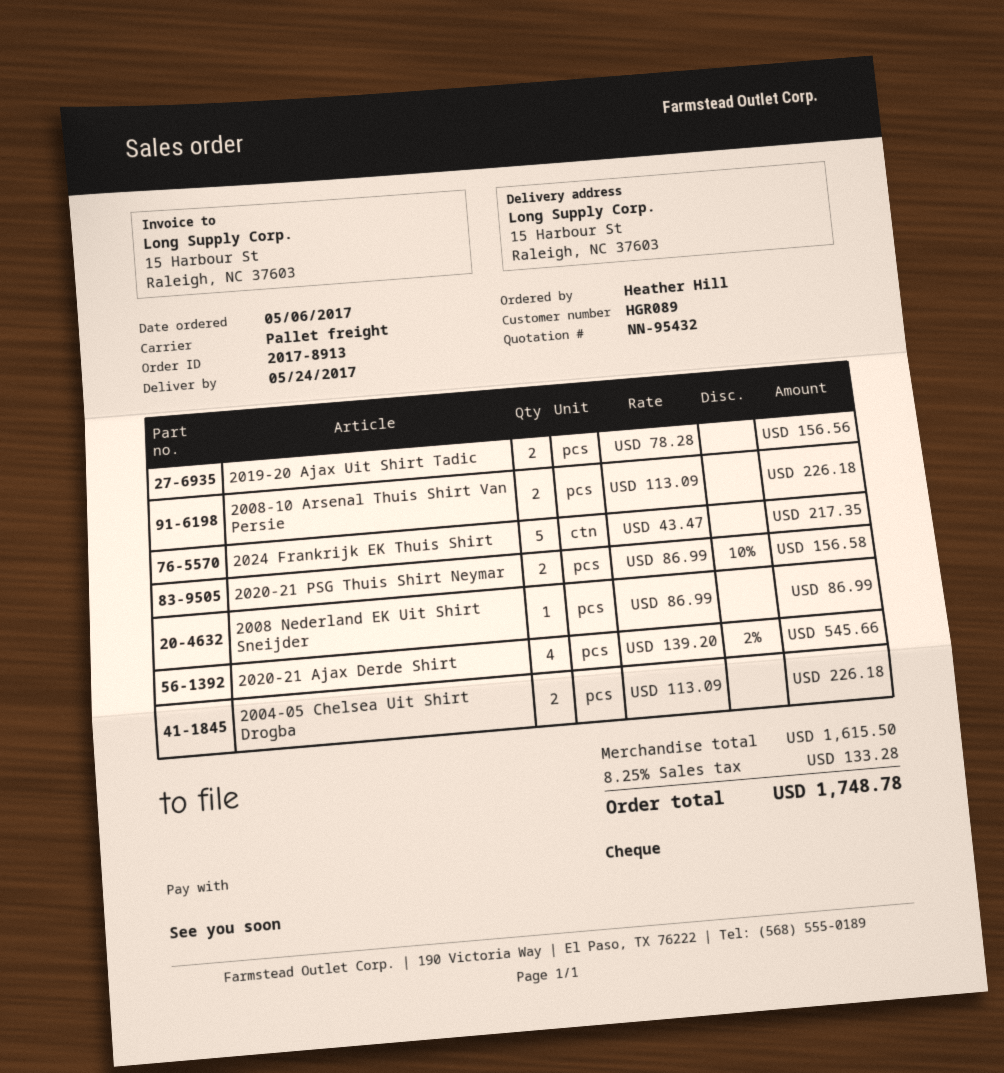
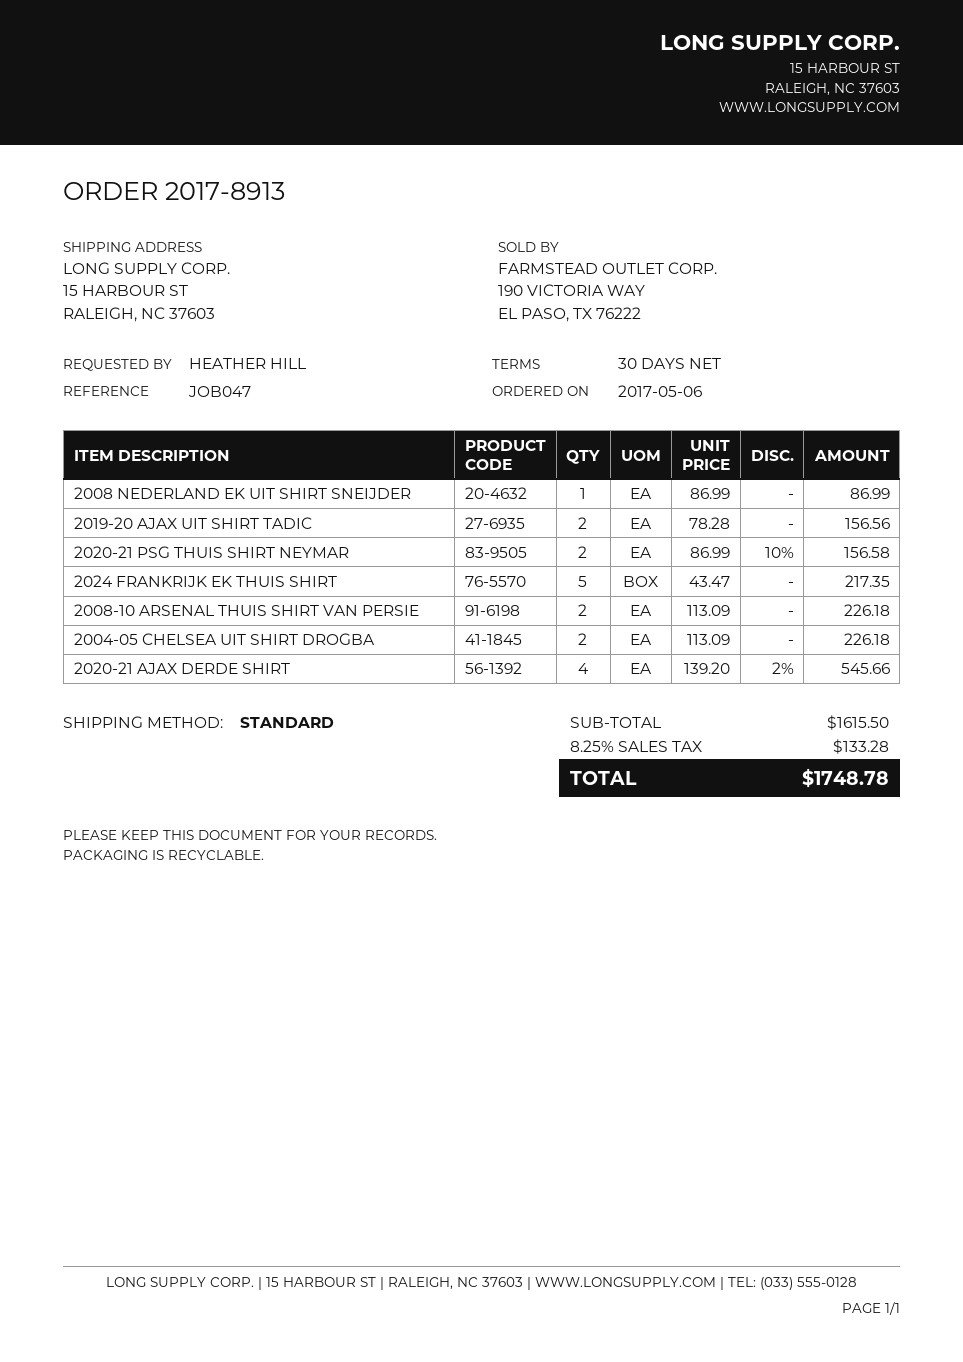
shipping method: pallet freight -> standard

